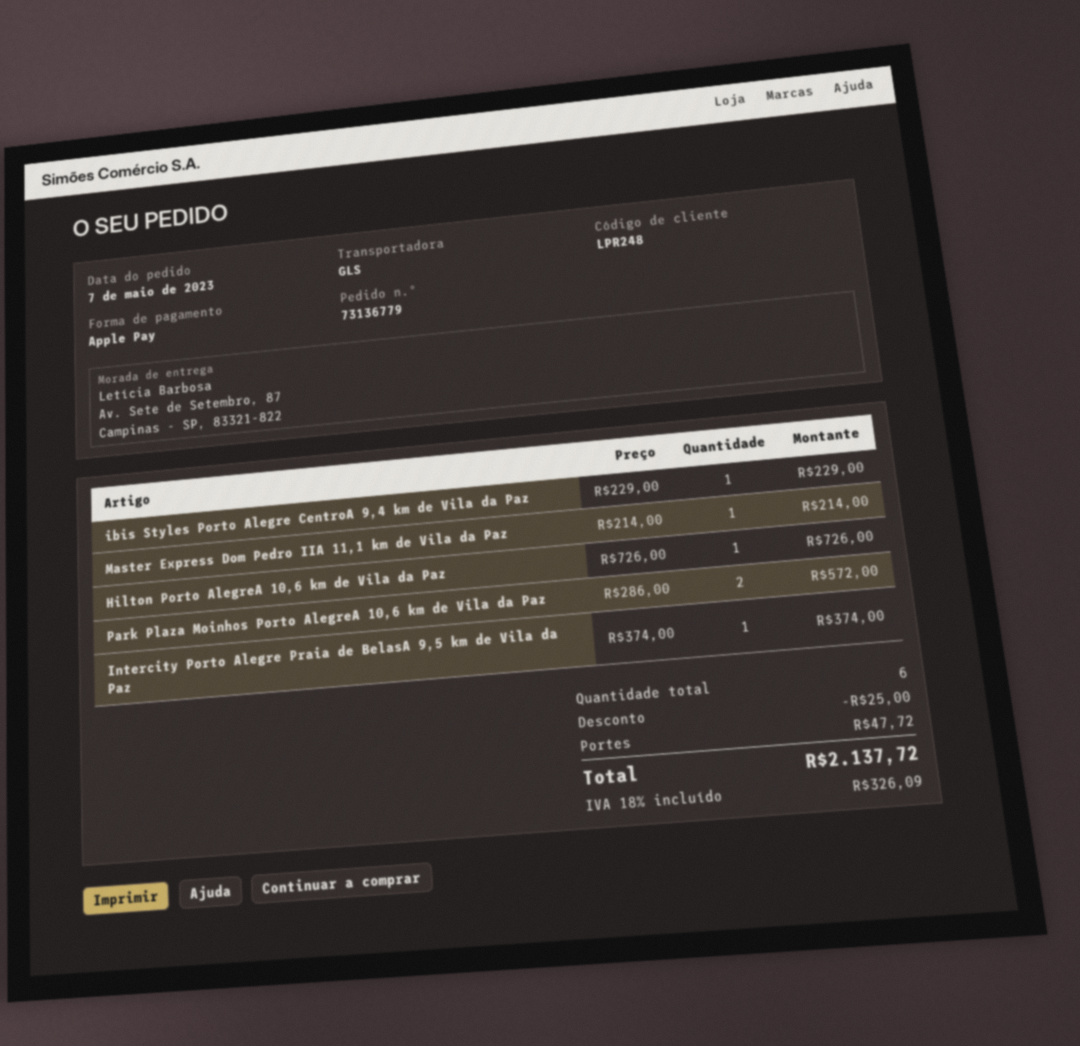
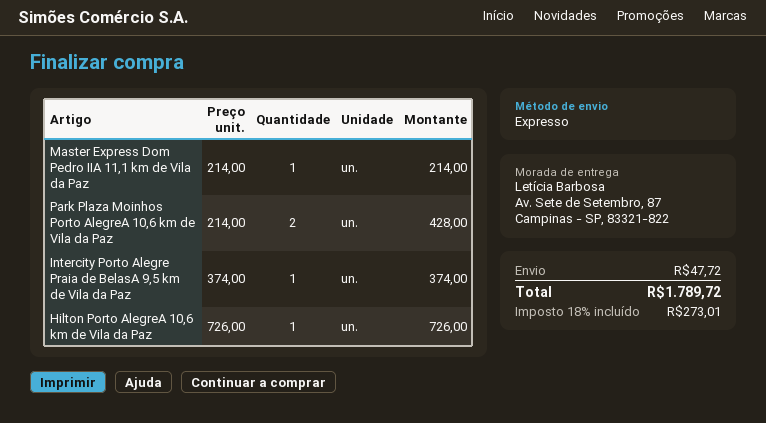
shipping method: GLS -> express
ibis Styles Porto Alegre CentroA 9,4 km de Vila da Paz: 1 x 229.00 = 229.00 -> none
Park Plaza Moinhos Porto AlegreA 10,6 km de Vila da Paz: 2 x 286.00 = 572.00 -> 2 x 214.00 = 428.00
discount: 25.00 -> none
tax: 18% = 326.09 -> 18% = 273.01
total: 2137.72 -> 1789.72

